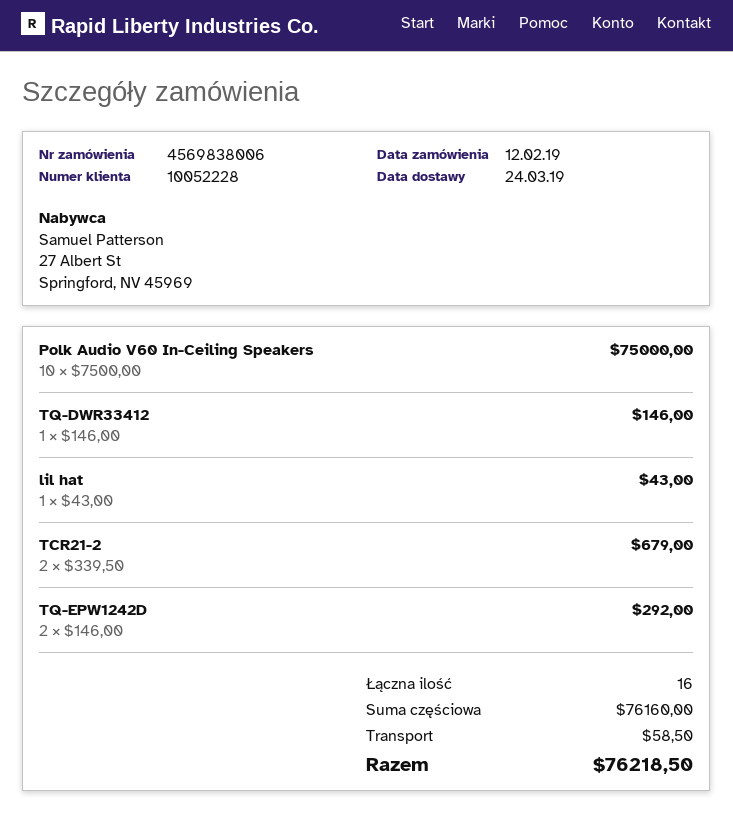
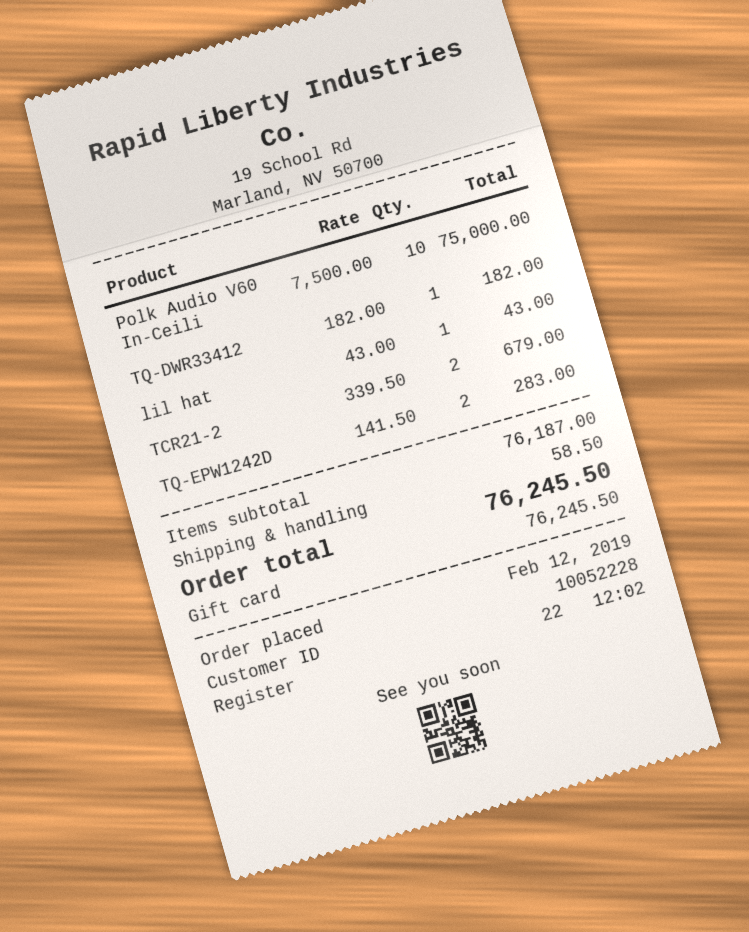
TQ-DWR33412: 1 x 146.00 = 146.00 -> 1 x 182.00 = 182.00
TQ-EPW1242D: 2 x 146.00 = 292.00 -> 2 x 141.50 = 283.00
subtotal: 76160.00 -> 76187.00
total: 76218.50 -> 76245.50

